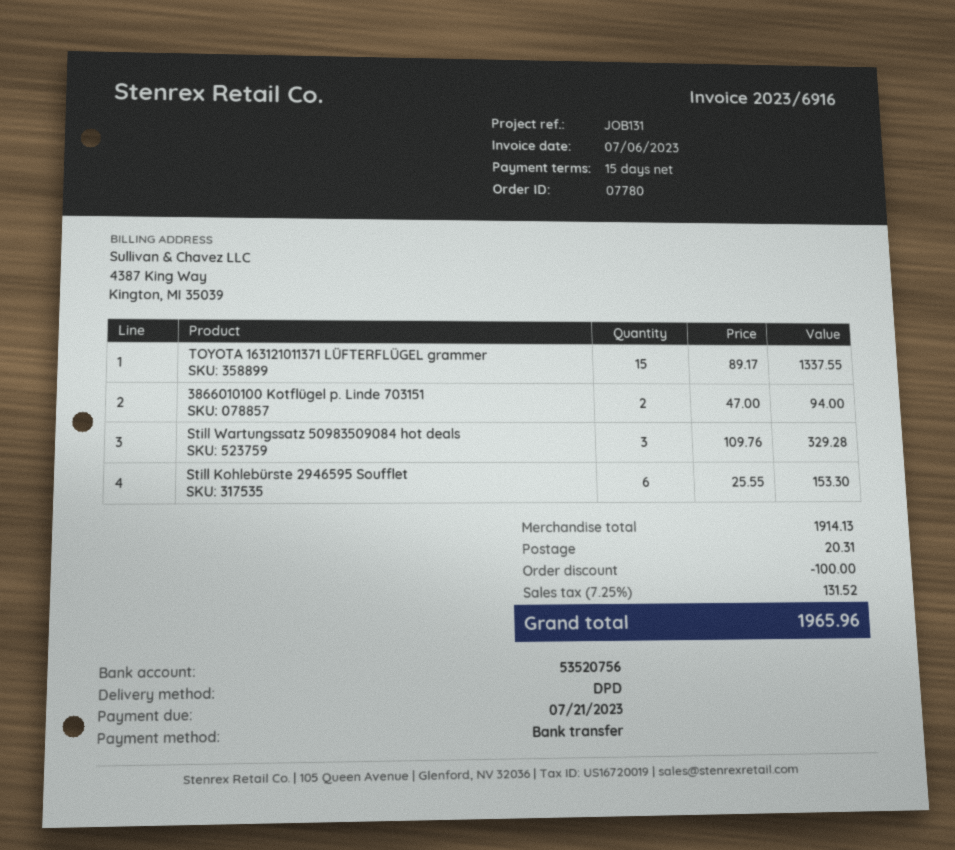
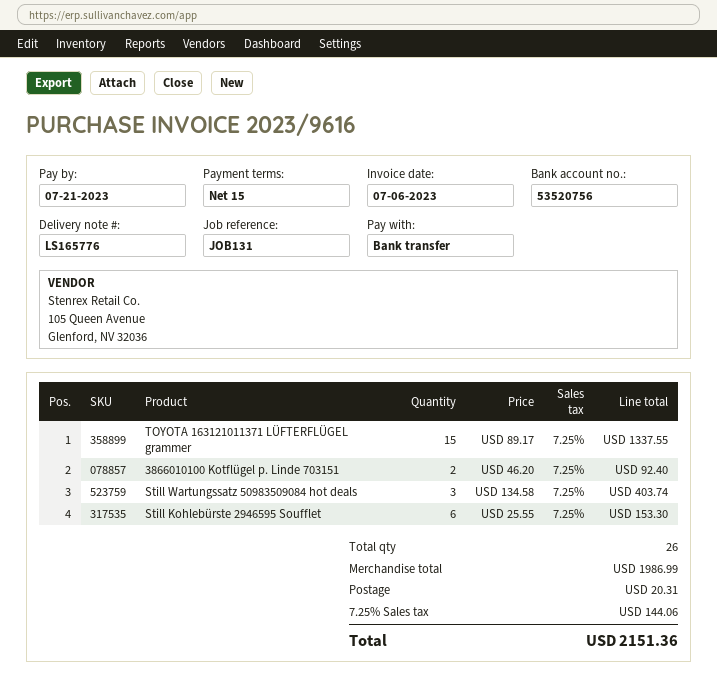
invoice number: 2023/6916 -> 2023/9616
3866010100 Kotflügel p. Linde 703151: 2 x 47.00 = 94.00 -> 2 x 46.20 = 92.40
Still Wartungssatz 50983509084 hot deals: 3 x 109.76 = 329.28 -> 3 x 134.58 = 403.74
subtotal: 1914.13 -> 1986.99
discount: 100.00 -> none
tax: 7.25% = 131.52 -> 7.25% = 144.06
total: 1965.96 -> 2151.36

